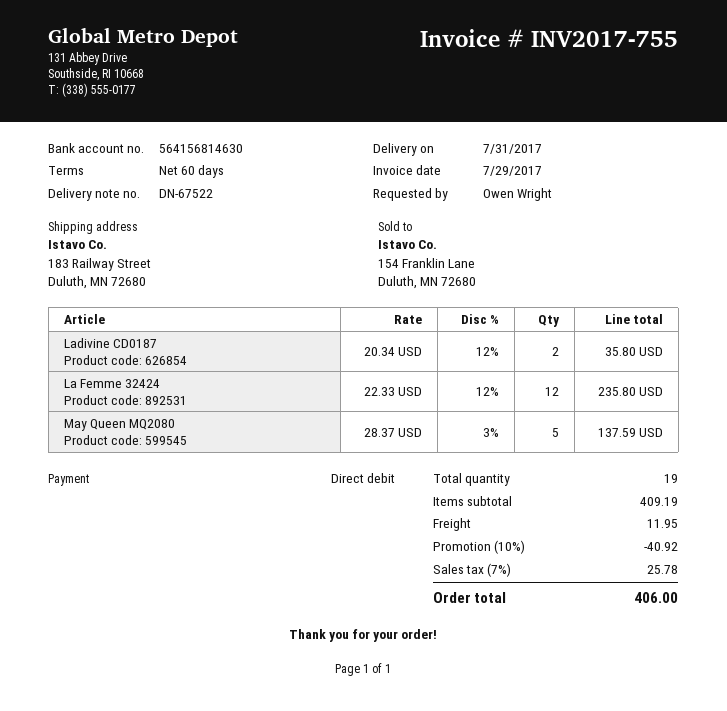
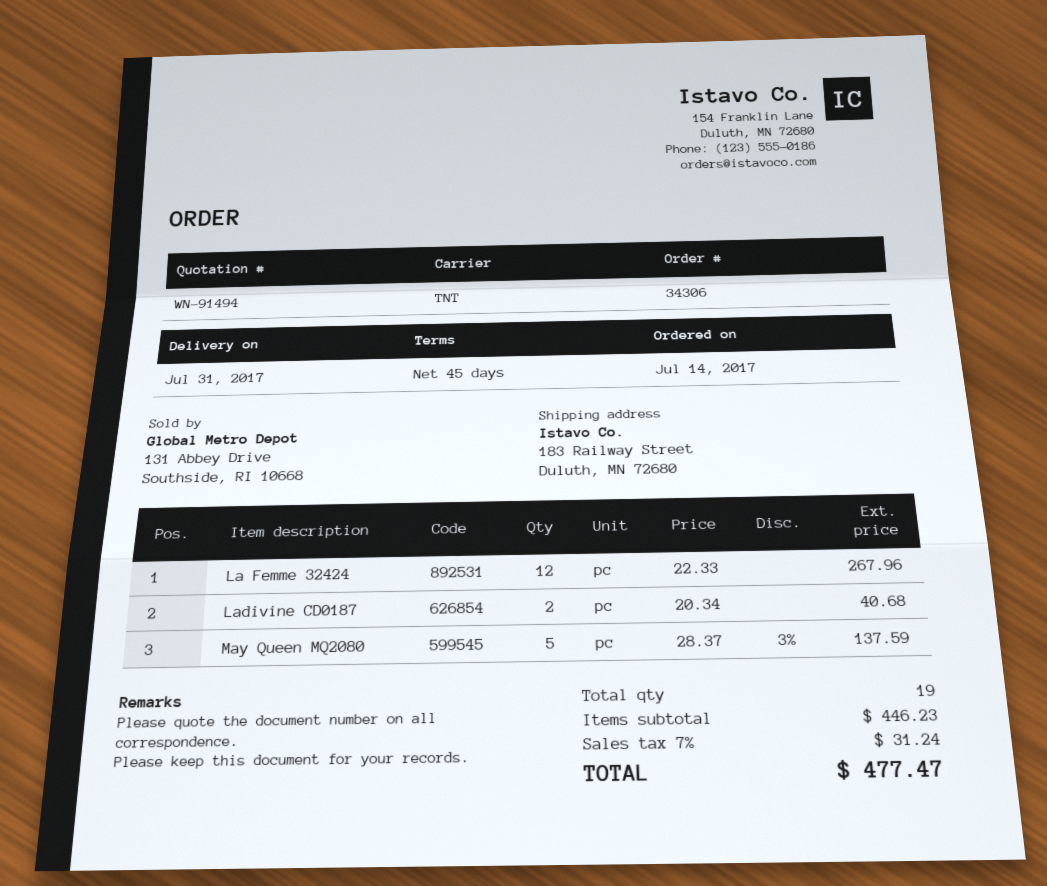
payment terms: 60 days -> 45 days
Ladivine CD0187: 2 x 20.34 - 12% = 35.80 -> 2 x 20.34 = 40.68
La Femme 32424: 12 x 22.33 - 12% = 235.80 -> 12 x 22.33 = 267.96
subtotal: 409.19 -> 446.23
discount: 10% = 40.92 -> none
shipping: 11.95 -> none
tax: 7% = 25.78 -> 7% = 31.24
total: 406.00 -> 477.47

